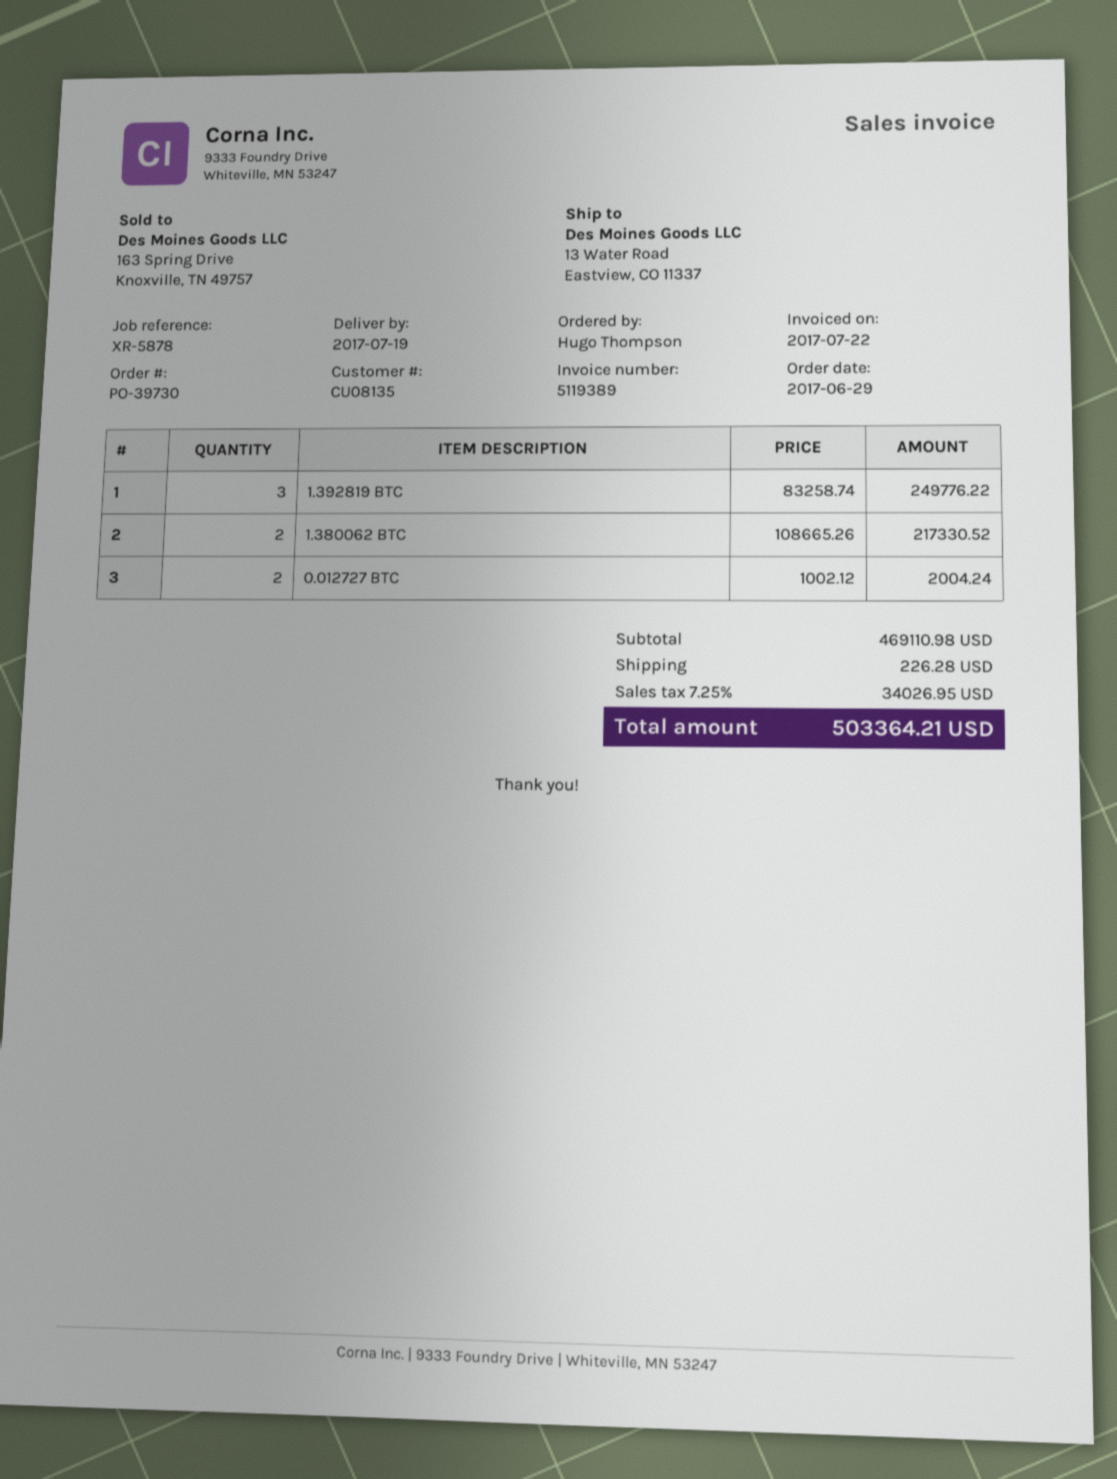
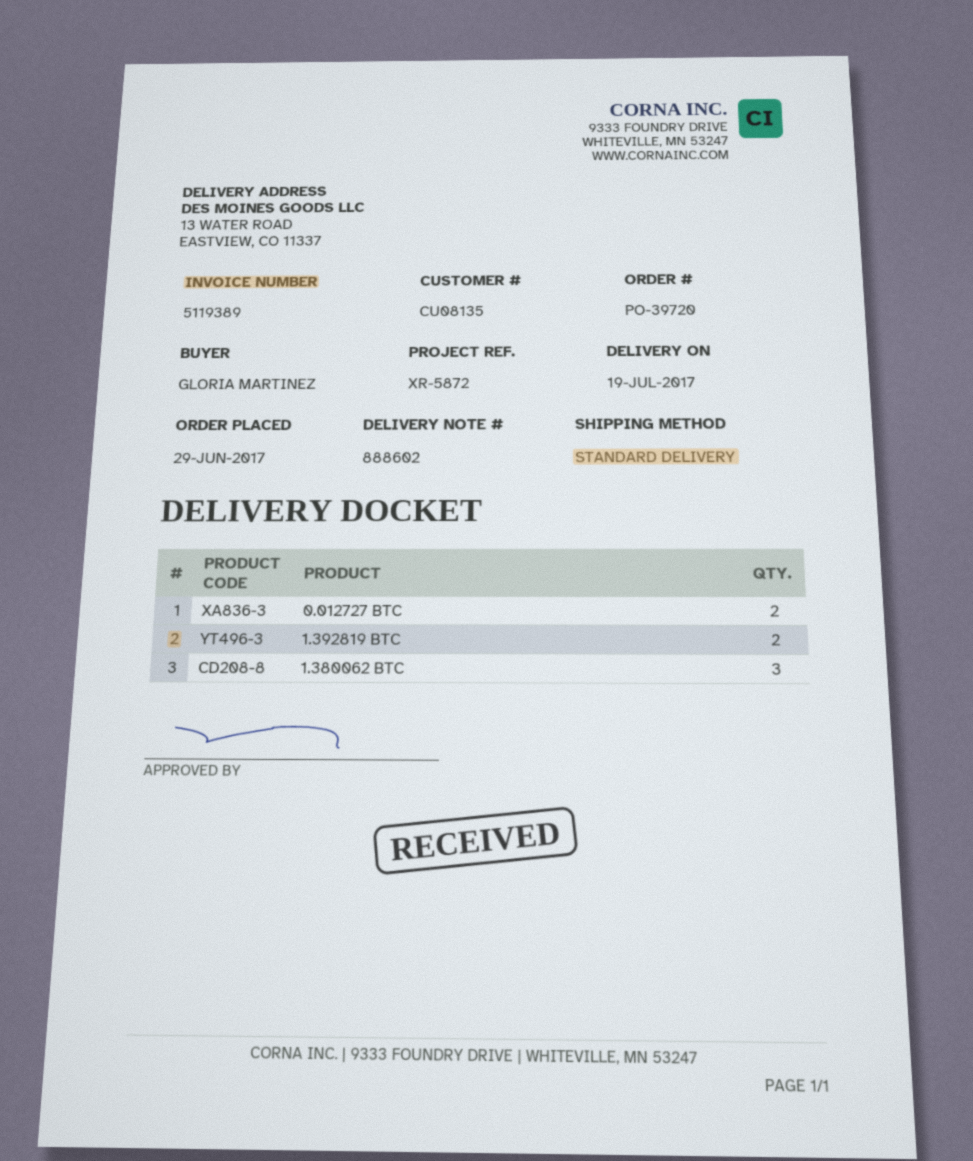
order number: PO-39730 -> PO-39720
reference: XR-5878 -> XR-5872
ordered by: Hugo Thompson -> GLORIA MARTINEZ
1.392819 BTC: 3 -> 2
1.380062 BTC: 2 -> 3

